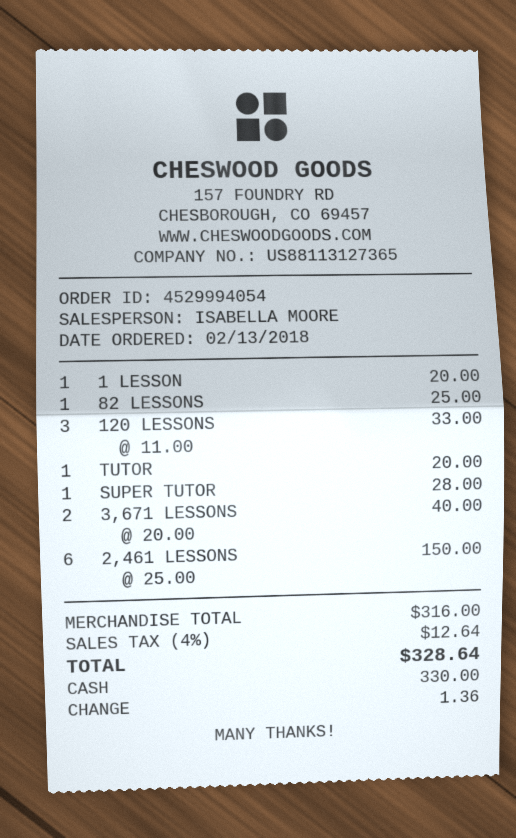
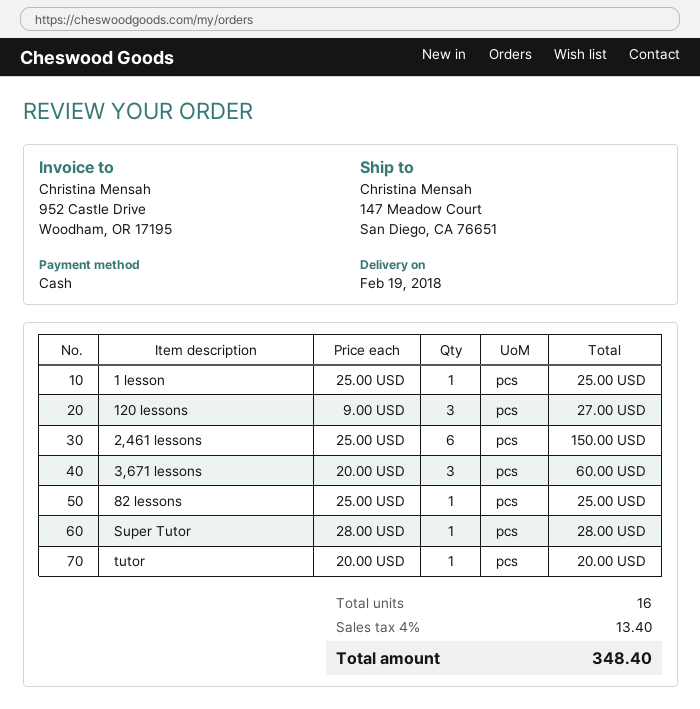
1 LESSON: 1 x 20.00 = 20.00 -> 1 x 25.00 = 25.00
120 LESSONS: 3 x 11.00 = 33.00 -> 3 x 9.00 = 27.00
3,671 LESSONS: 2 x 20.00 = 40.00 -> 3 x 20.00 = 60.00
tax: 4% = 12.64 -> 4% = 13.40
total: 328.64 -> 348.40

